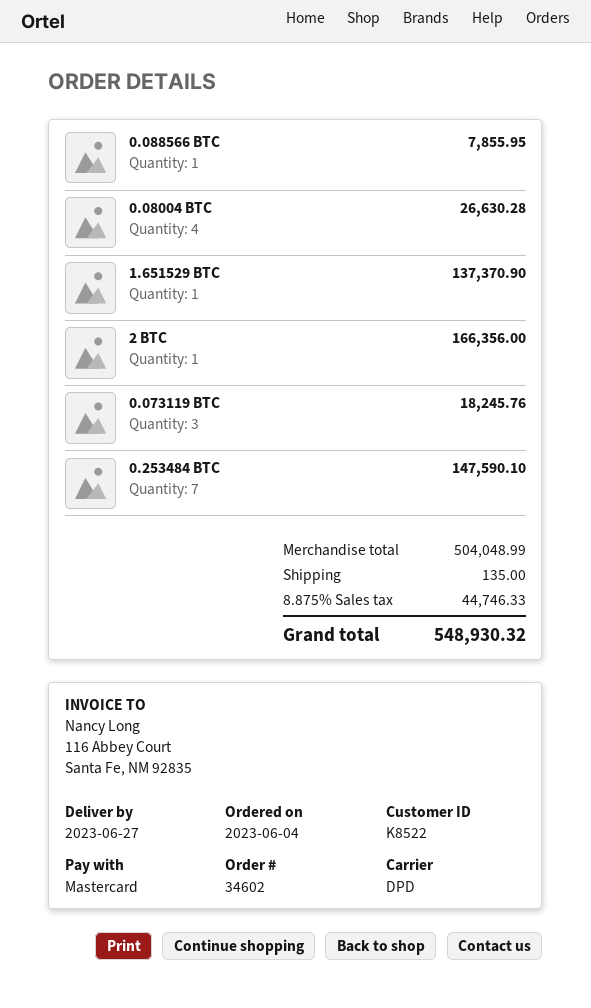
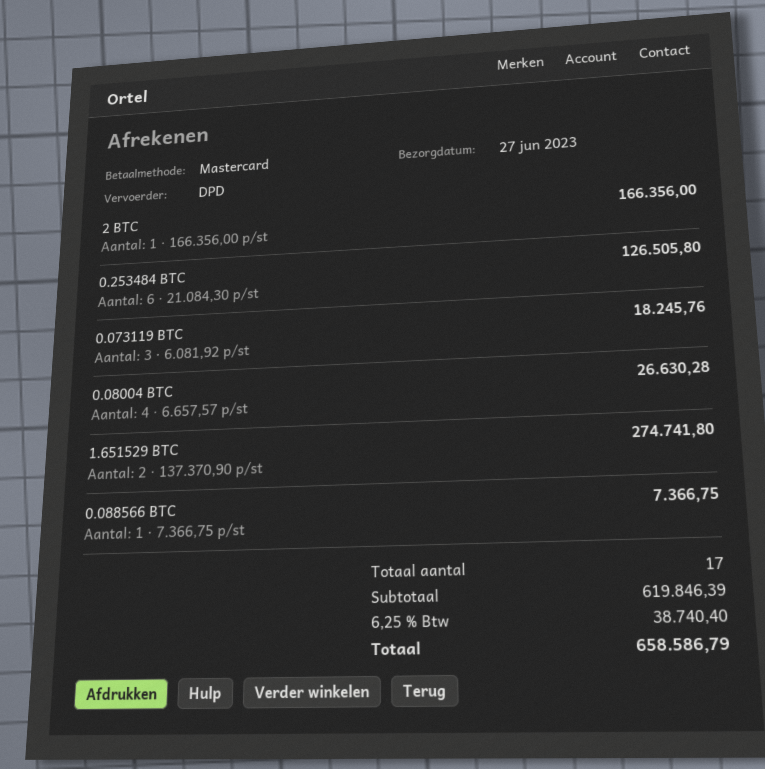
0.088566 BTC: 1 for 7855.95 -> 1 for 7366.75
1.651529 BTC: 1 for 137370.90 -> 2 for 274741.80
0.253484 BTC: 7 for 147590.10 -> 6 for 126505.80
subtotal: 504048.99 -> 619846.39
shipping: 135.00 -> none
tax: 8.875% = 44746.33 -> 6.25% = 38740.40
total: 548930.32 -> 658586.79

